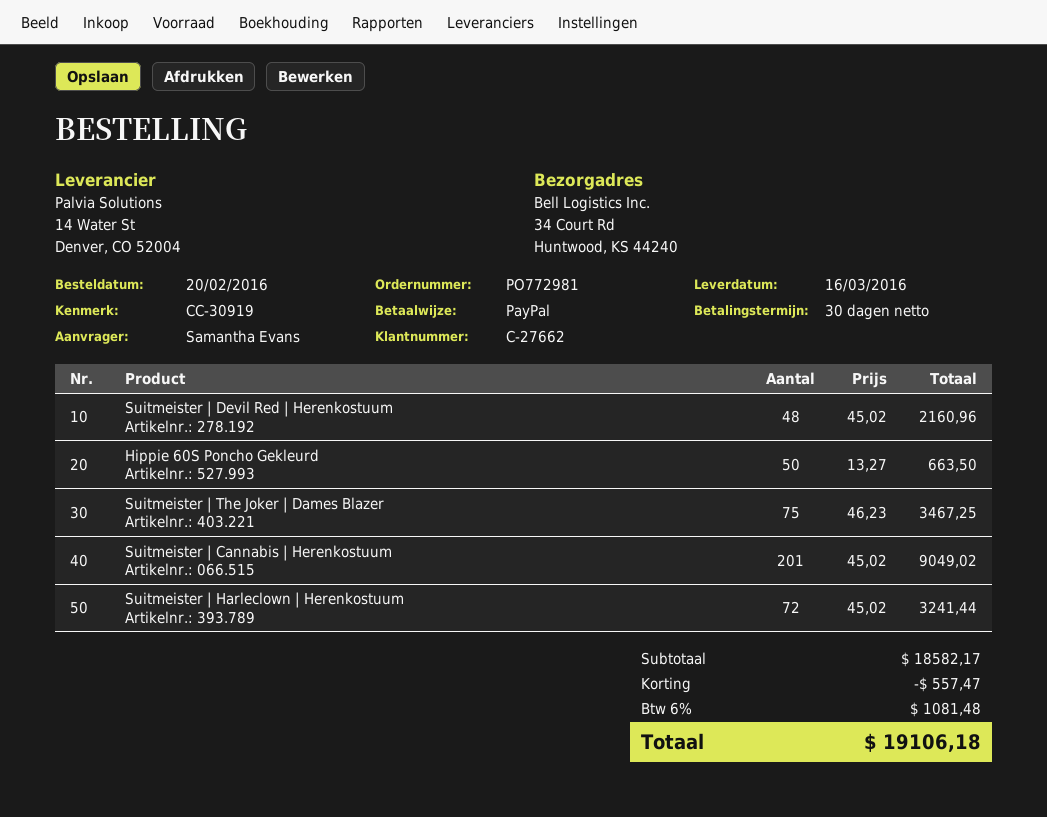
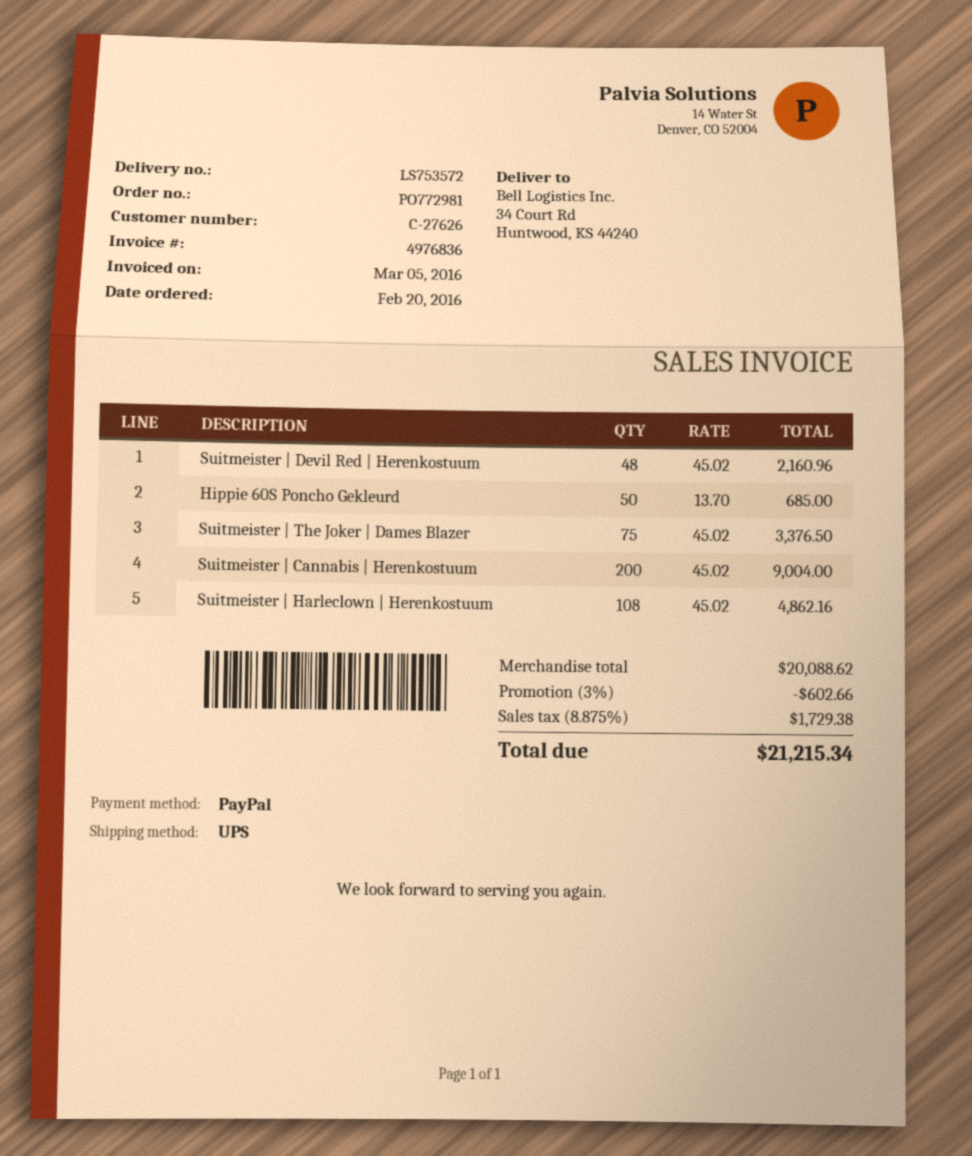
customer number: C-27662 -> C-27626
Hippie 60S Poncho Gekleurd: 50 x 13.27 = 663.50 -> 50 x 13.70 = 685.00
Suitmeister | The Joker | Dames Blazer: 75 x 46.23 = 3467.25 -> 75 x 45.02 = 3376.50
Suitmeister | Cannabis | Herenkostuum: 201 x 45.02 = 9049.02 -> 200 x 45.02 = 9004.00
Suitmeister | Harleclown | Herenkostuum: 72 x 45.02 = 3241.44 -> 108 x 45.02 = 4862.16
subtotal: 18582.17 -> 20088.62
discount: 557.47 -> 602.66
tax: 6% = 1081.48 -> 8.875% = 1729.38
total: 19106.18 -> 21215.34

